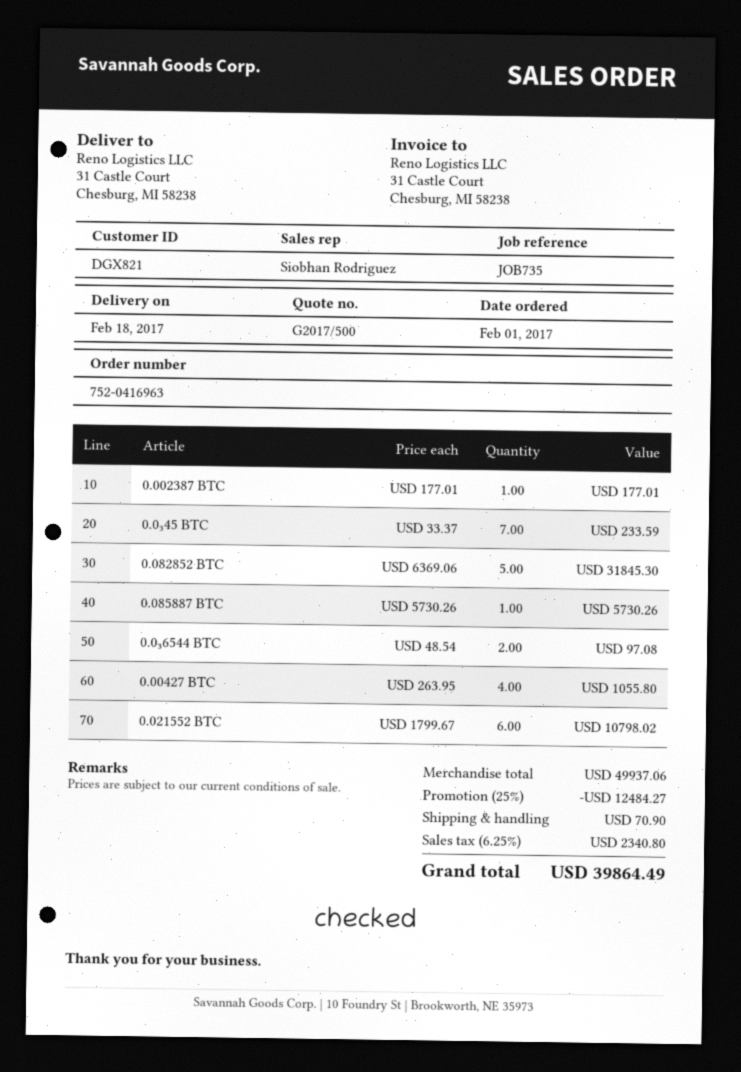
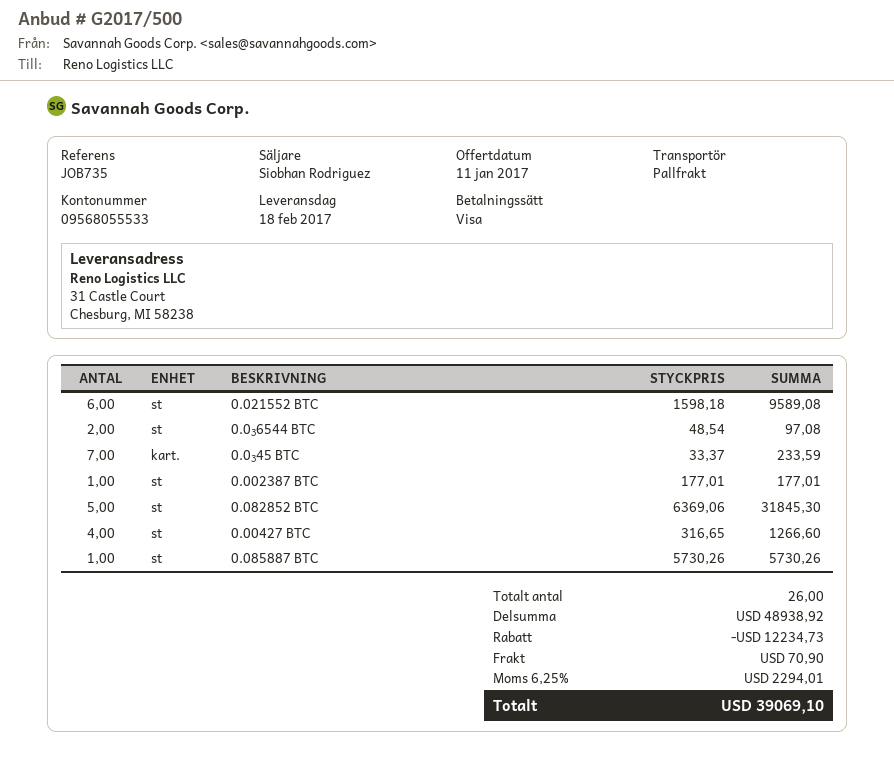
0.00427 BTC: 4 x 263.95 = 1055.80 -> 4 x 316.65 = 1266.60
0.021552 BTC: 6 x 1799.67 = 10798.02 -> 6 x 1598.18 = 9589.08
subtotal: 49937.06 -> 48938.92
discount: 12484.27 -> 12234.73
tax: 6.25% = 2340.80 -> 6.25% = 2294.01
total: 39864.49 -> 39069.10

